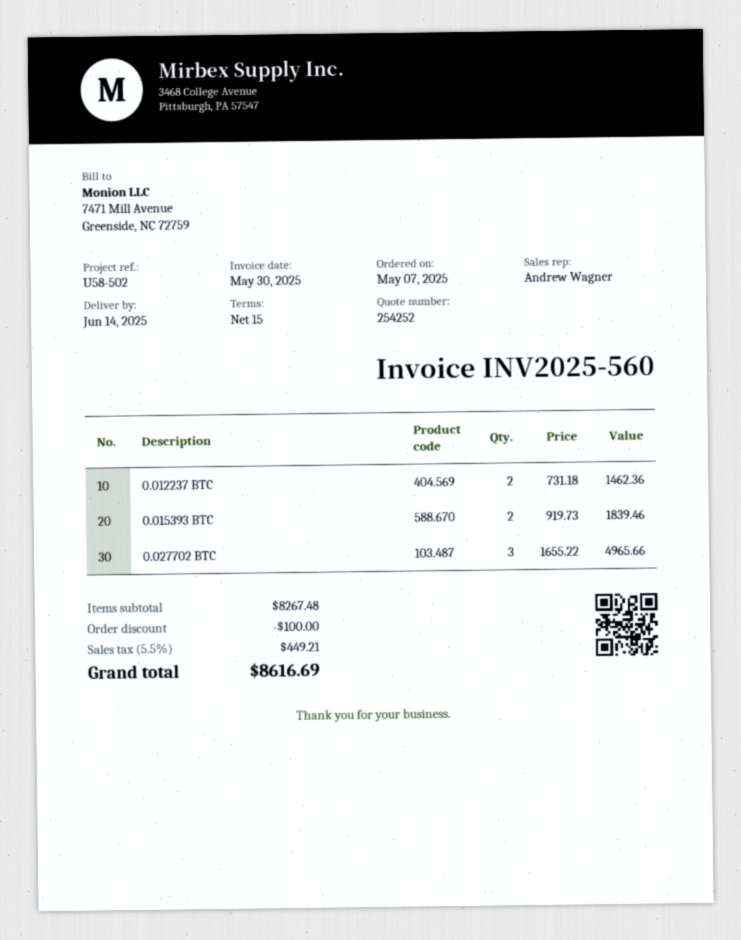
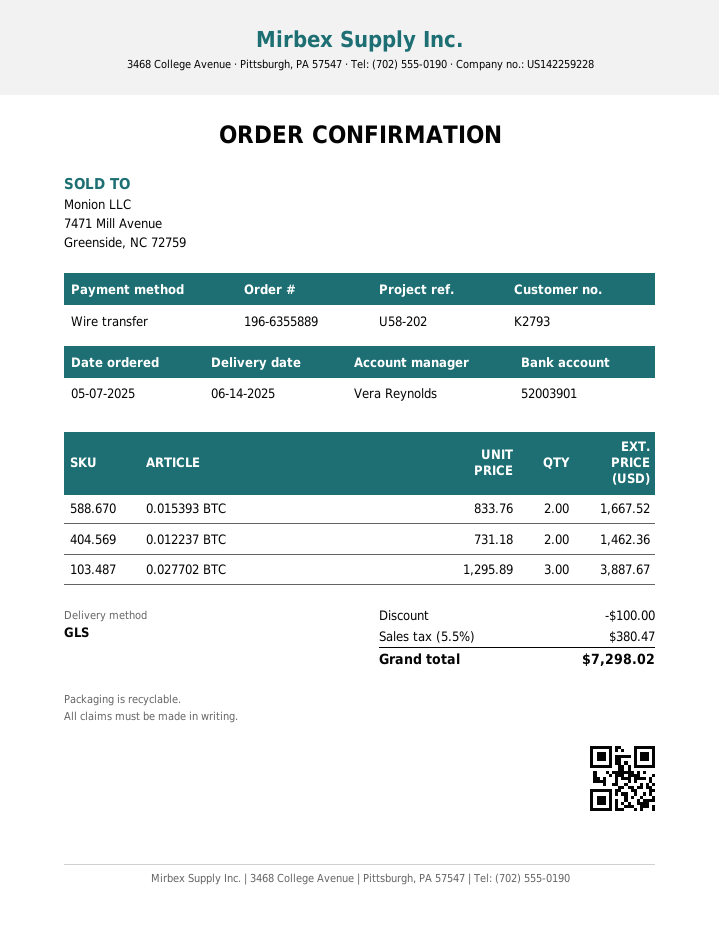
reference: U58-502 -> U58-202
sales rep: Andrew Wagner -> Vera Reynolds
0.015393 BTC: 2 x 919.73 = 1839.46 -> 2 x 833.76 = 1667.52
0.027702 BTC: 3 x 1655.22 = 4965.66 -> 3 x 1295.89 = 3887.67
tax: 5.5% = 449.21 -> 5.5% = 380.47
total: 8616.69 -> 7298.02

